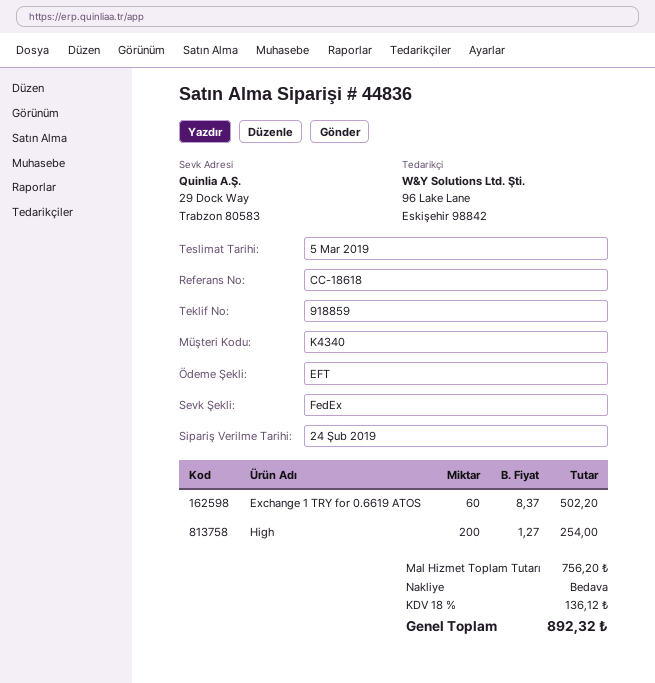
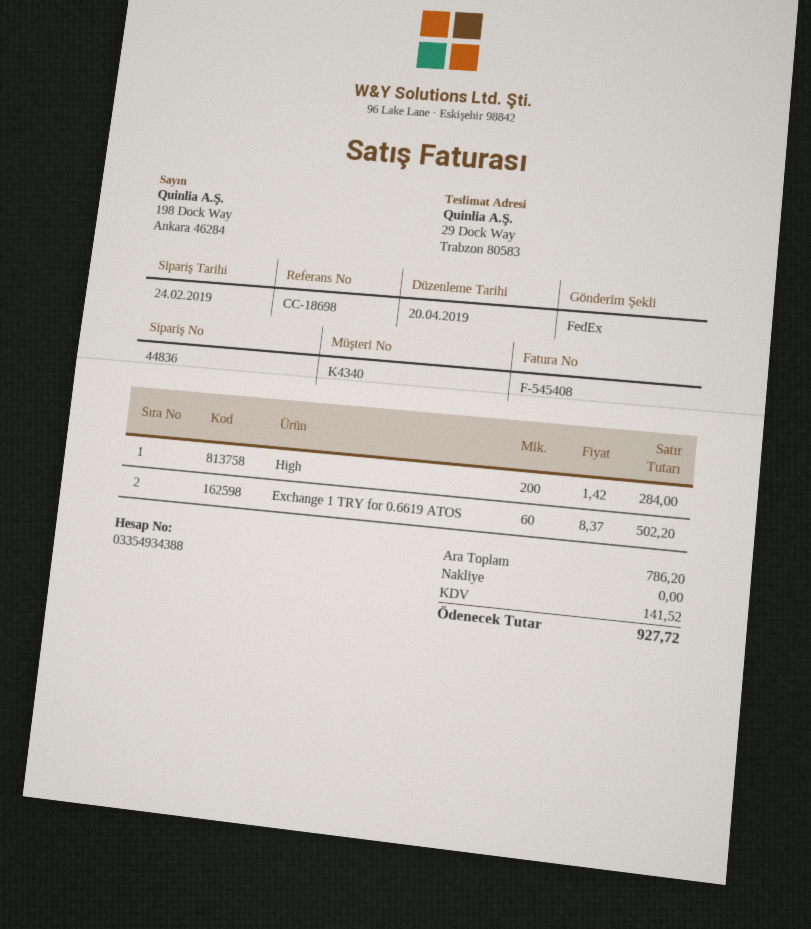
reference: CC-18618 -> CC-18698
High: 200 x 1.27 = 254.00 -> 200 x 1.42 = 284.00
subtotal: 756.20 -> 786.20
tax: 136.12 -> 141.52
total: 892.32 -> 927.72

